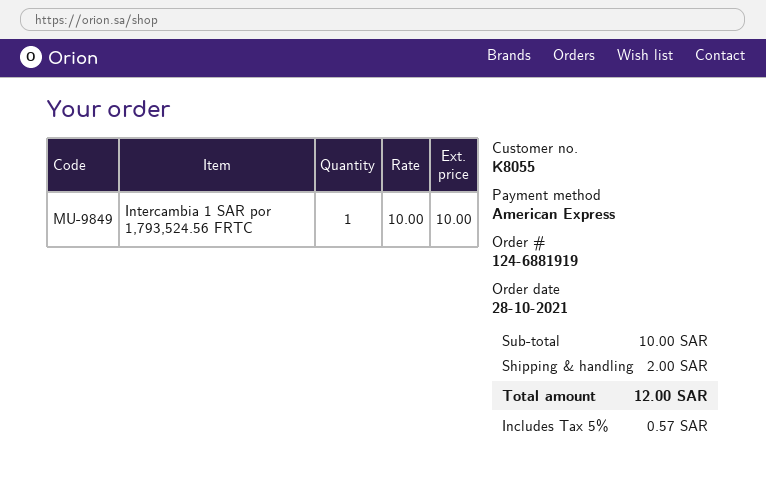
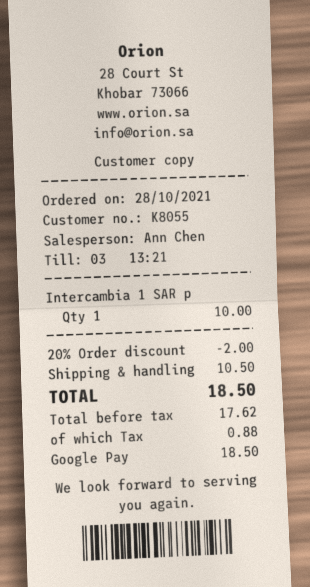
payment method: American Express -> Google Pay
discount: none -> 20% = 2.00
shipping: 2.00 -> 10.50
tax: 0.57 -> 0.88
total: 12.00 -> 18.50

